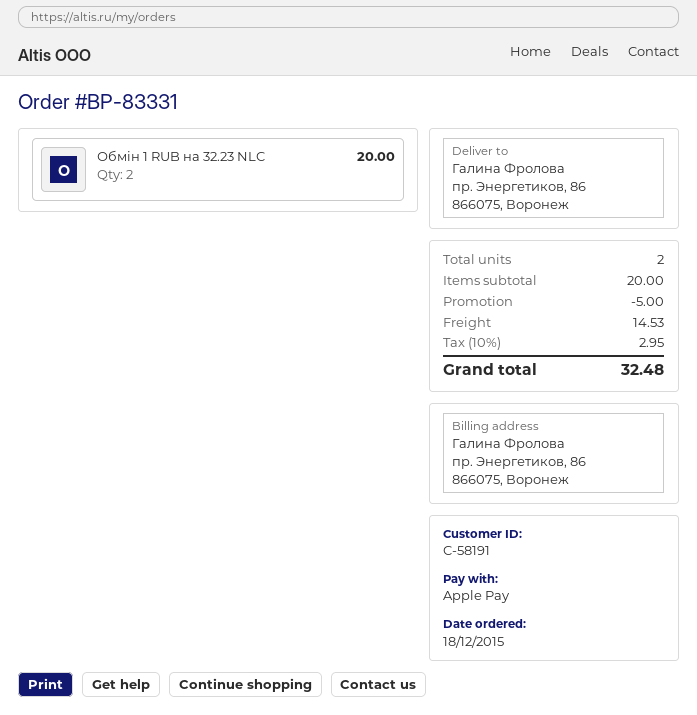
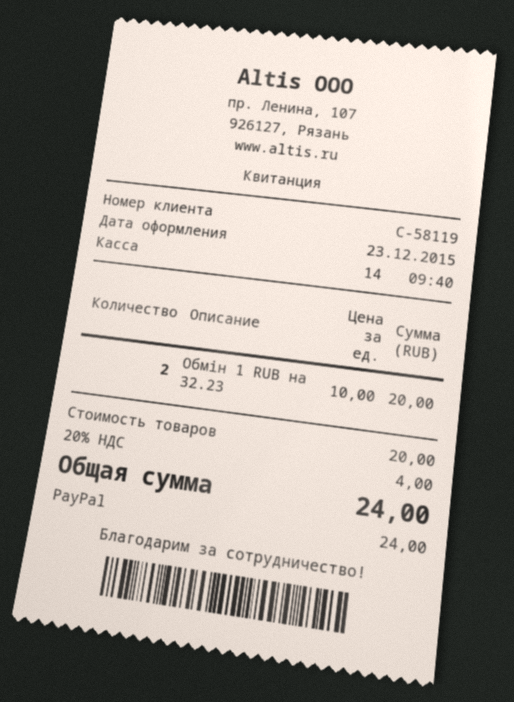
order date: 2015-12-18 -> 2015-12-23
customer number: C-58191 -> C-58119
payment method: Apple Pay -> PayPal
discount: 5.00 -> none
shipping: 14.53 -> none
tax: 10% = 2.95 -> 20% = 4.00
total: 32.48 -> 24.00

